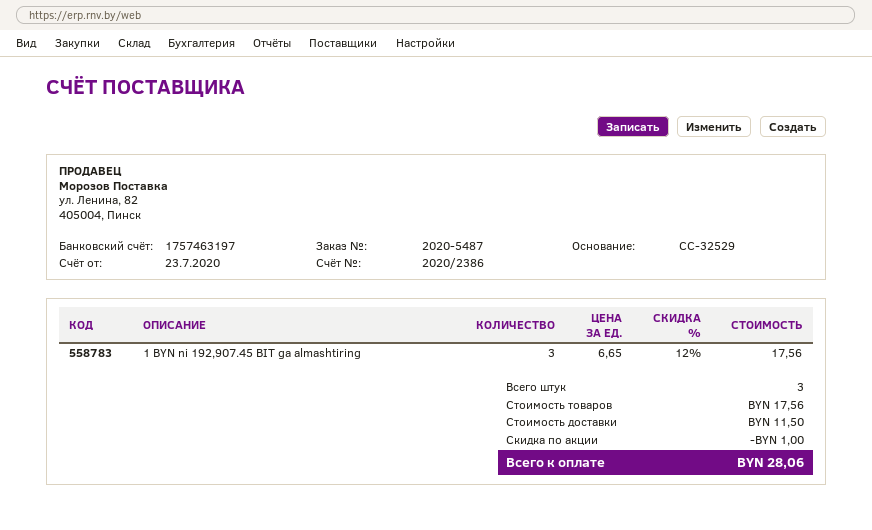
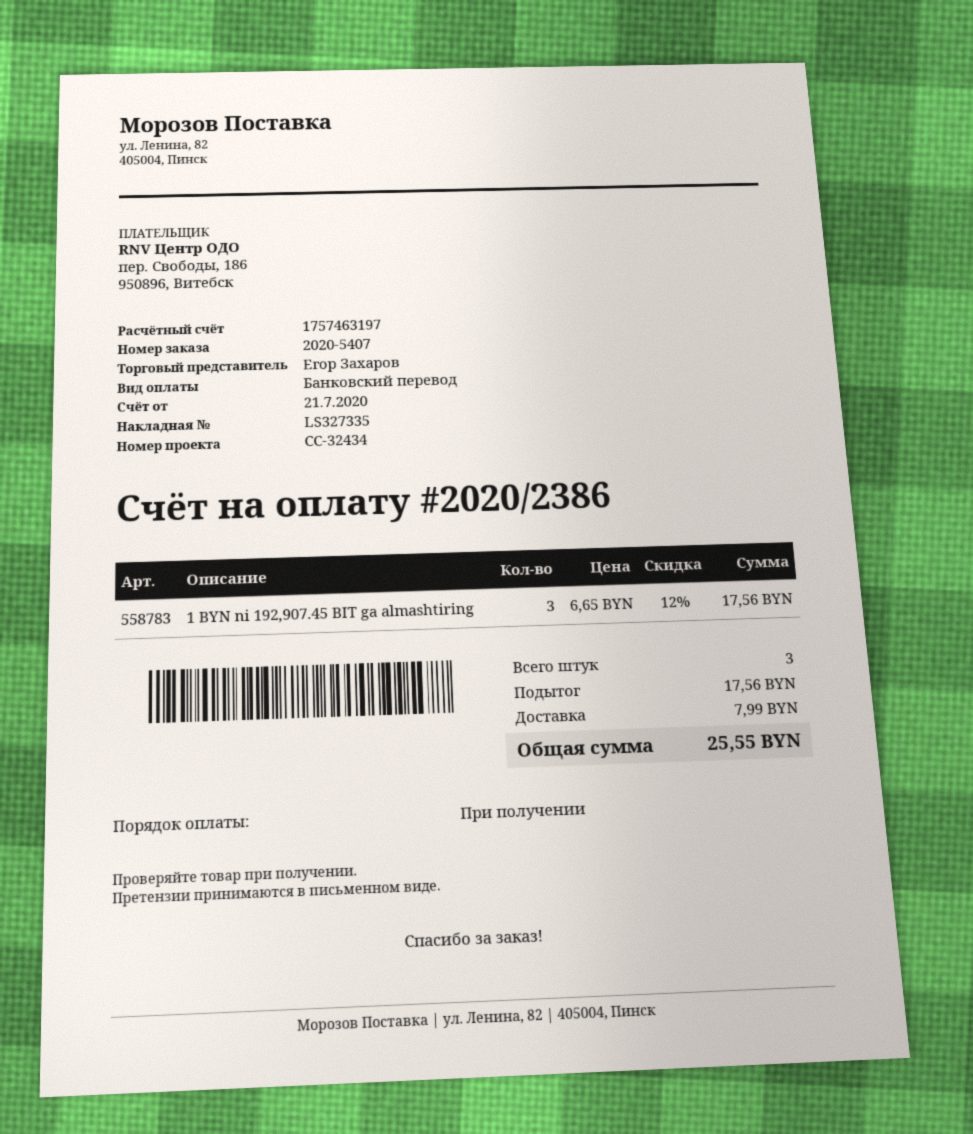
order number: 2020-5487 -> 2020-5407
invoice date: 2020-07-23 -> 2020-07-21
reference: CC-32529 -> CC-32434
discount: 1.00 -> none
shipping: 11.50 -> 7.99
total: 28.06 -> 25.55

